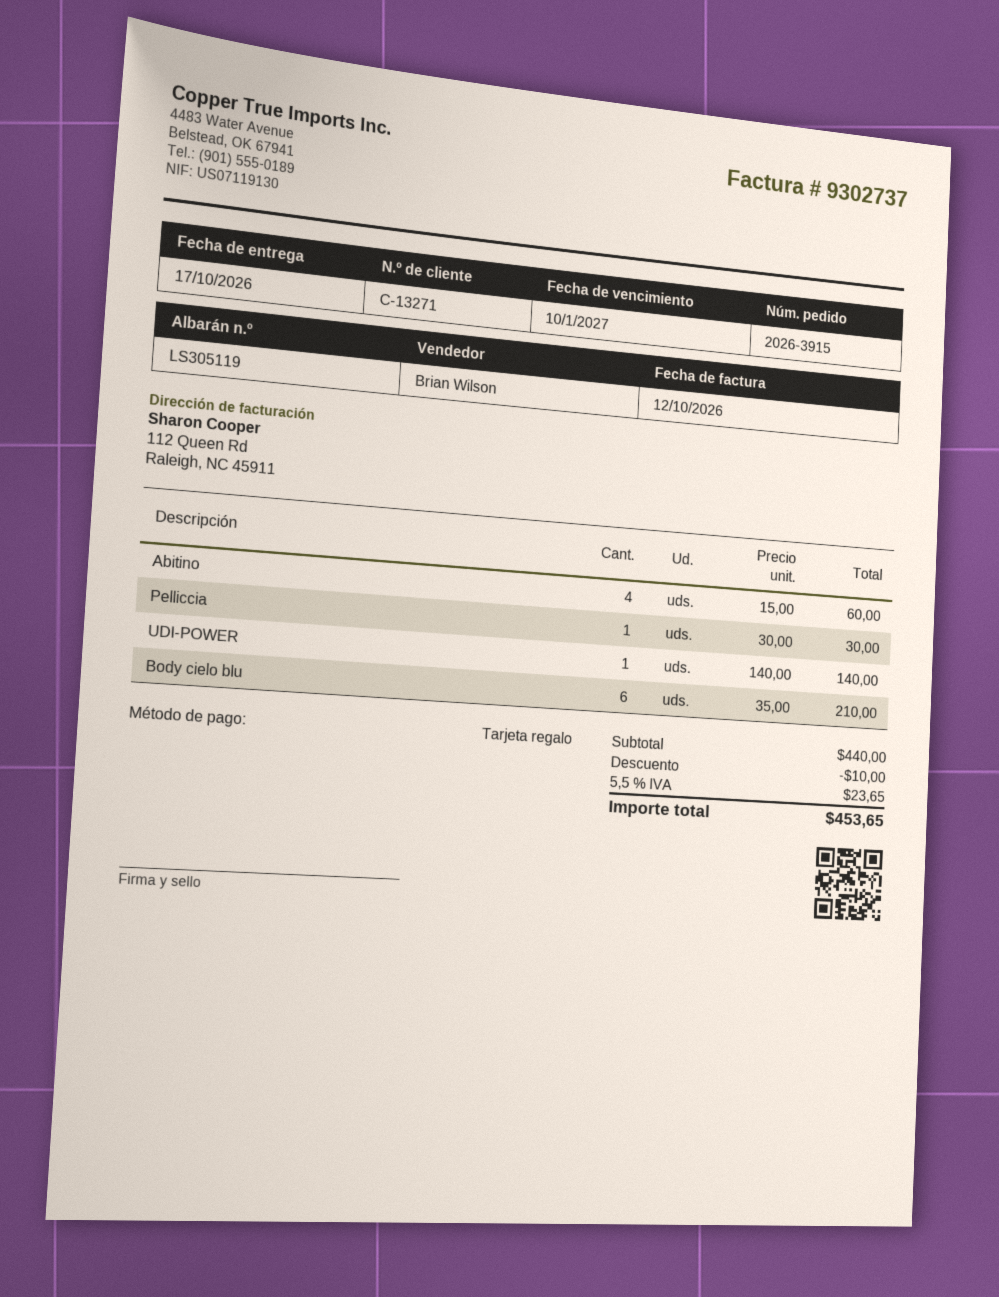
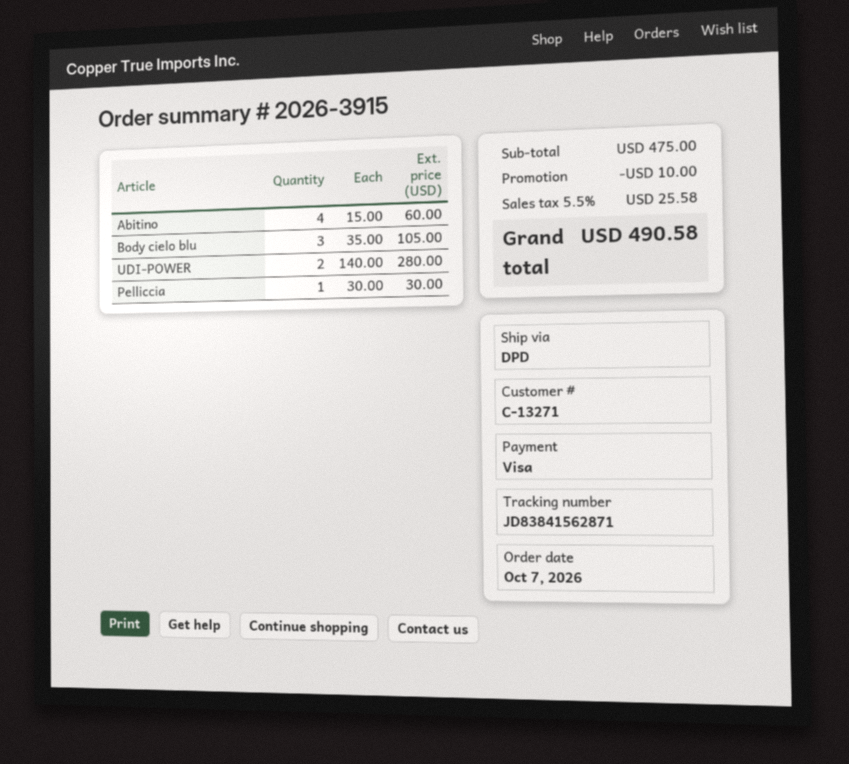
payment method: gift card -> Visa
UDI-POWER: 1 x 140.00 = 140.00 -> 2 x 140.00 = 280.00
Body cielo blu: 6 x 35.00 = 210.00 -> 3 x 35.00 = 105.00
subtotal: 440.00 -> 475.00
tax: 5.5% = 23.65 -> 5.5% = 25.58
total: 453.65 -> 490.58

